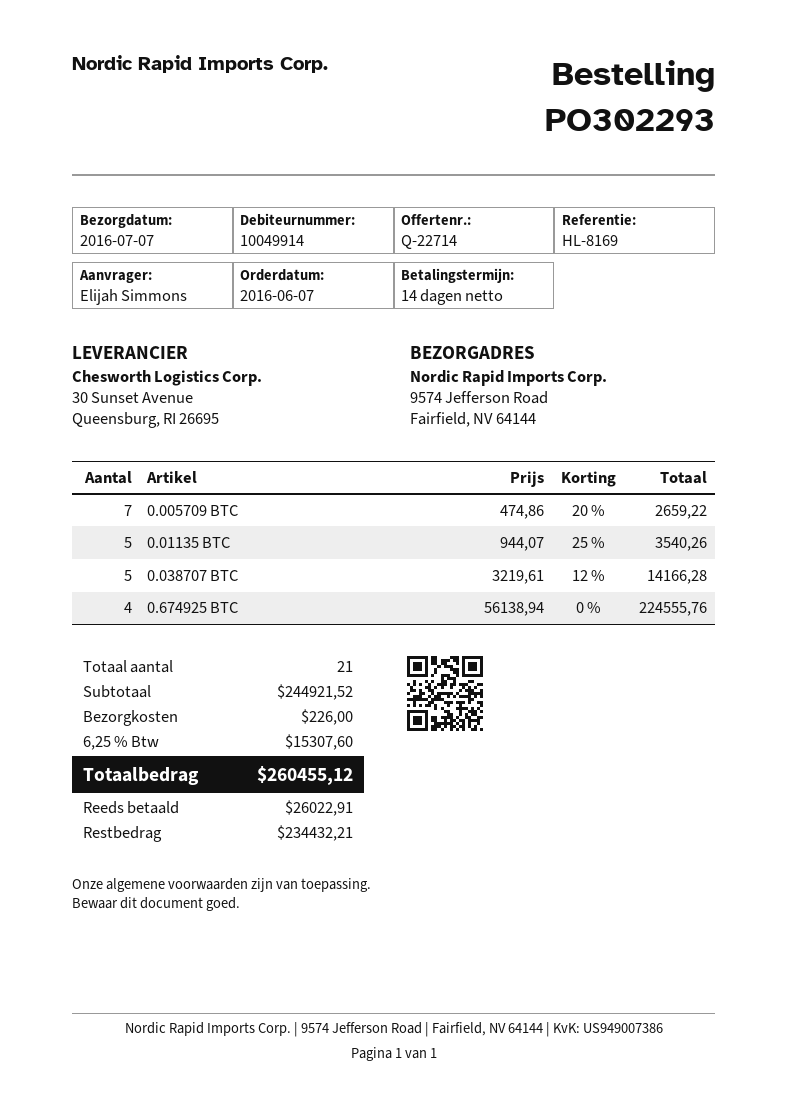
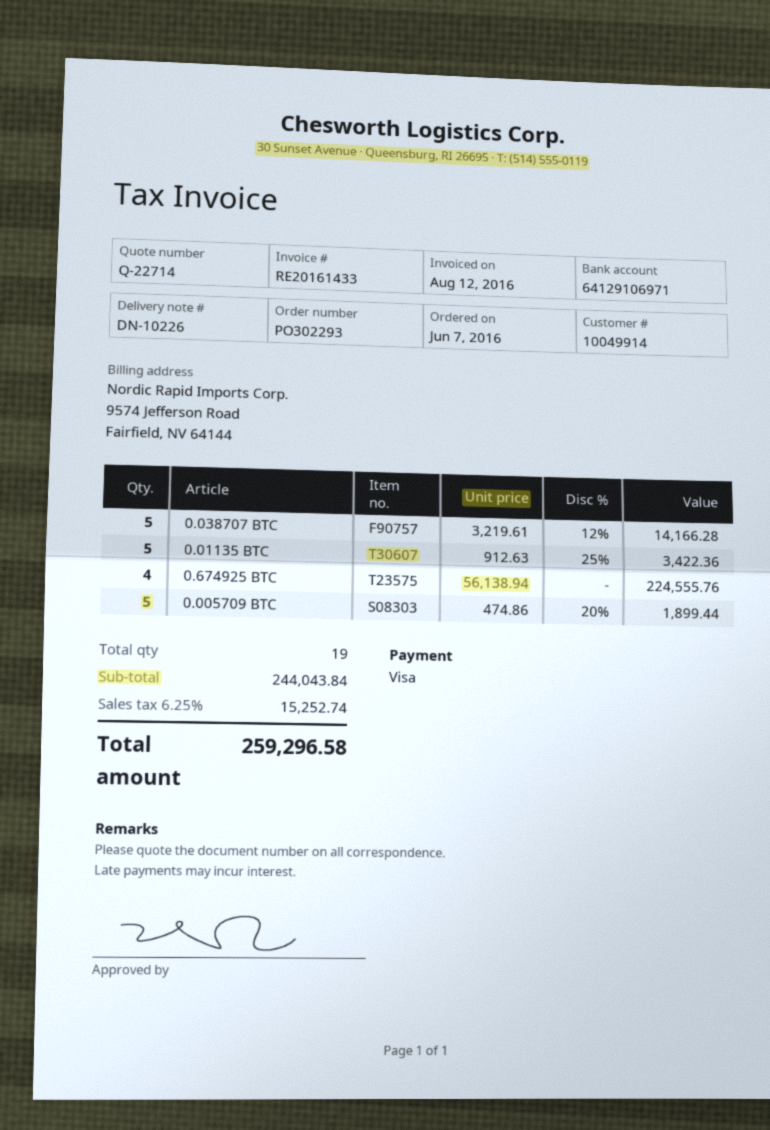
0.005709 BTC: 7 x 474.86 - 20% = 2659.22 -> 5 x 474.86 - 20% = 1899.44
0.01135 BTC: 5 x 944.07 - 25% = 3540.26 -> 5 x 912.63 - 25% = 3422.36
total quantity: 21 -> 19
subtotal: 244921.52 -> 244043.84
shipping: 226.00 -> none
tax: 6.25% = 15307.60 -> 6.25% = 15252.74
total: 260455.12 -> 259296.58

